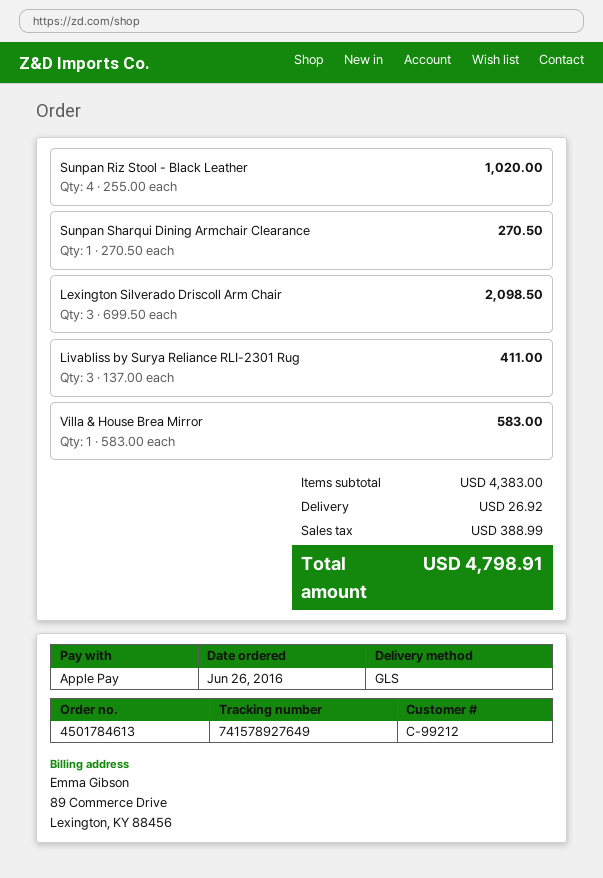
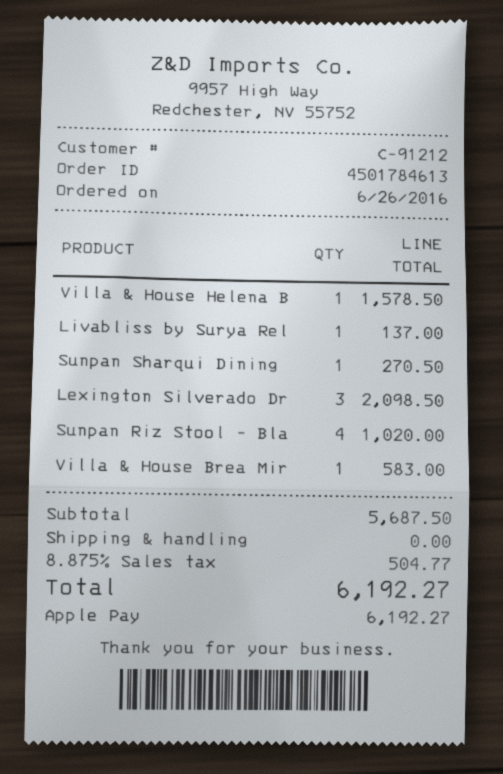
customer number: C-99212 -> C-91212
Livabliss by Surya Reliance RLI-2301 Rug: 3 for 411.00 -> 1 for 137.00
Villa & House Helena B: none -> 1 for 1578.50
subtotal: 4383.00 -> 5687.50
shipping: 26.92 -> 0.00
tax: 388.99 -> 504.77
total: 4798.91 -> 6192.27

